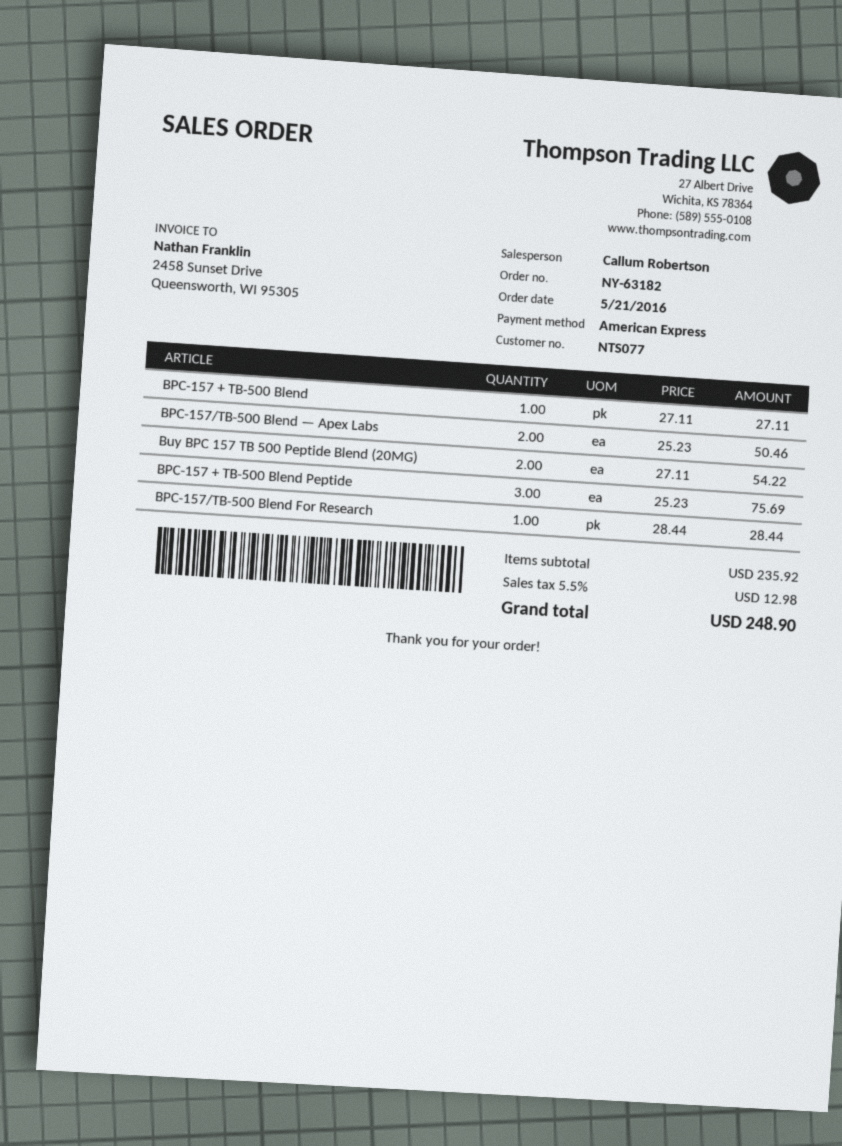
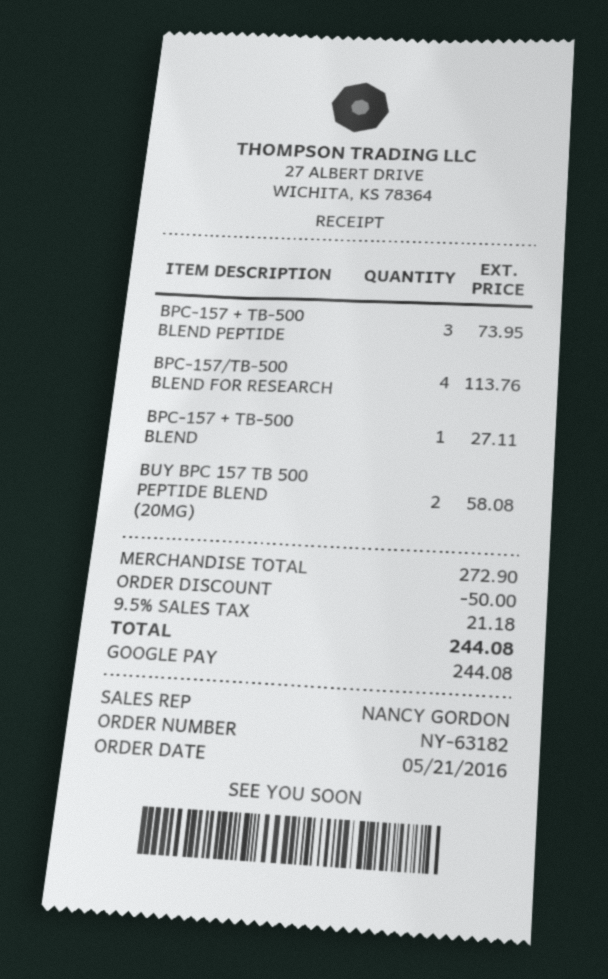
sales rep: Callum Robertson -> NANCY GORDON
payment method: American Express -> Google Pay
BPC-157/TB-500 Blend — Apex Labs: 2 for 50.46 -> none
Buy BPC 157 TB 500 Peptide Blend (20MG): 2 for 54.22 -> 2 for 58.08
BPC-157 + TB-500 Blend Peptide: 3 for 75.69 -> 3 for 73.95
BPC-157/TB-500 Blend For Research: 1 for 28.44 -> 4 for 113.76
subtotal: 235.92 -> 272.90
discount: none -> 50.00
tax: 5.5% = 12.98 -> 9.5% = 21.18
total: 248.90 -> 244.08

